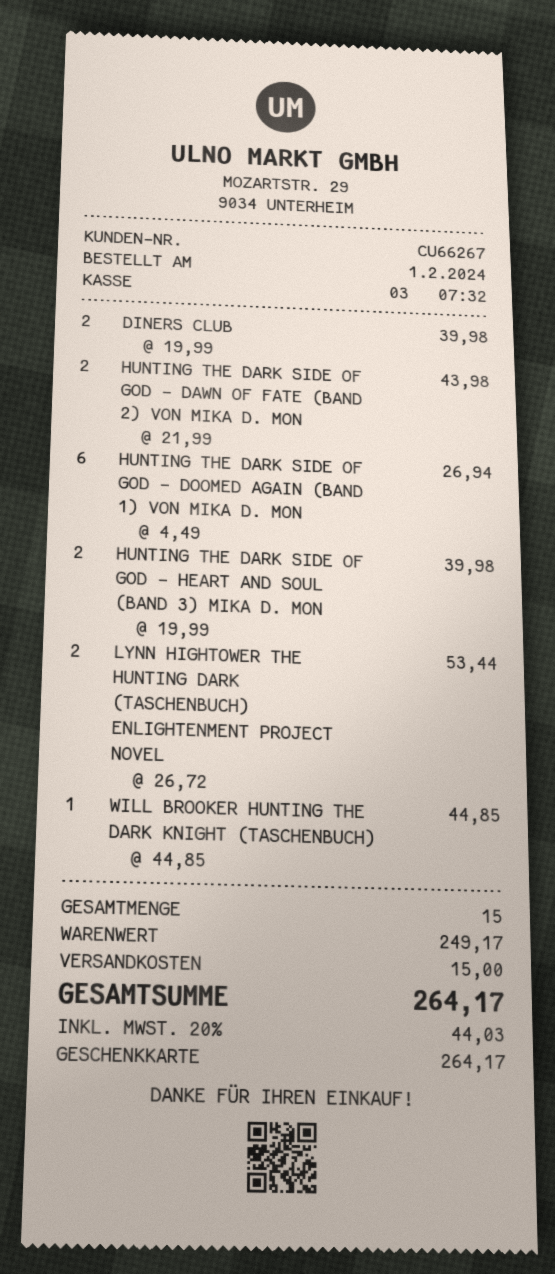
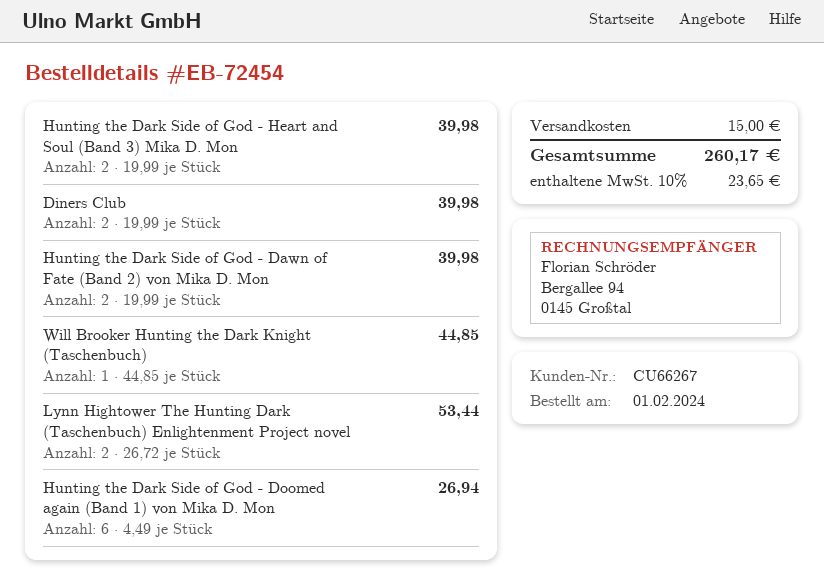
HUNTING THE DARK SIDE OF GOD - DAWN OF FATE (BAND 2) VON MIKA D. MON: 2 x 21.99 = 43.98 -> 2 x 19.99 = 39.98
tax: 20% = 44.03 -> 10% = 23.65
total: 264.17 -> 260.17

